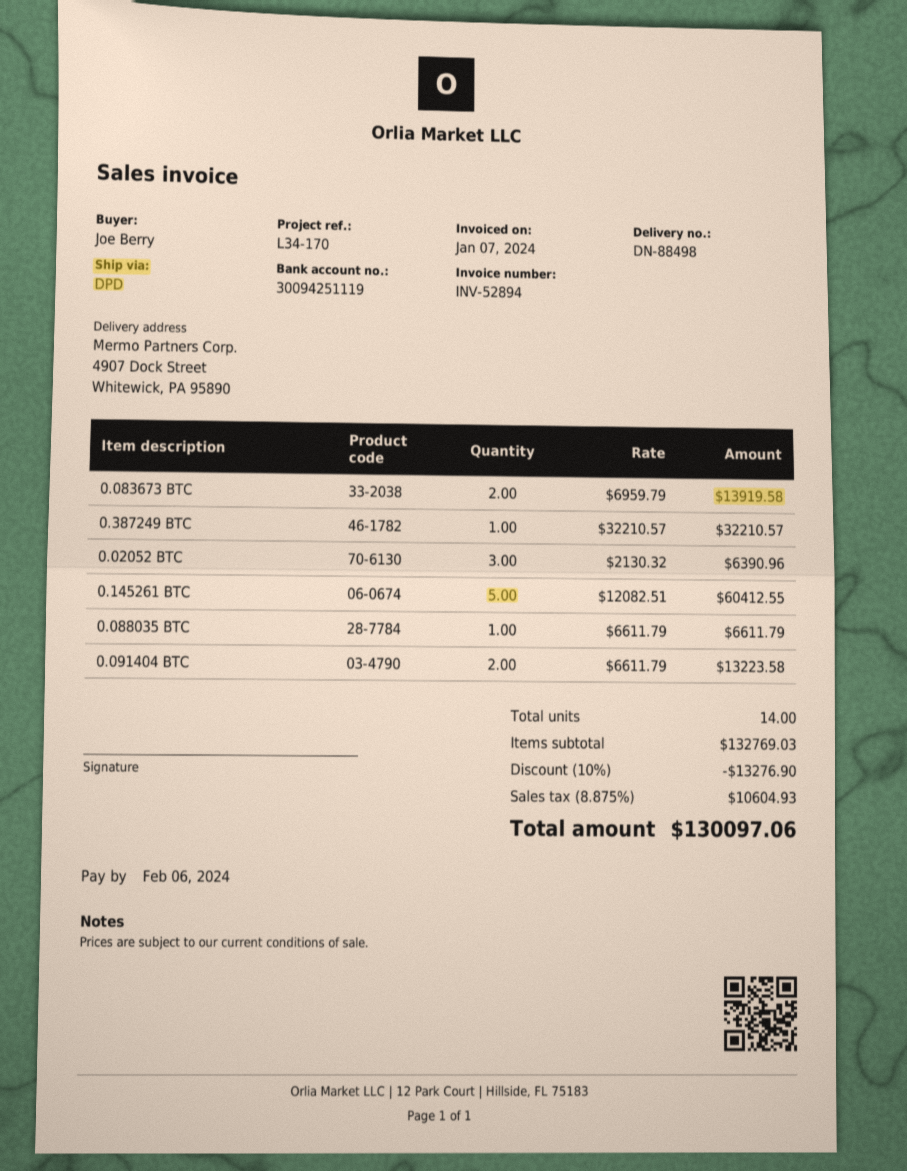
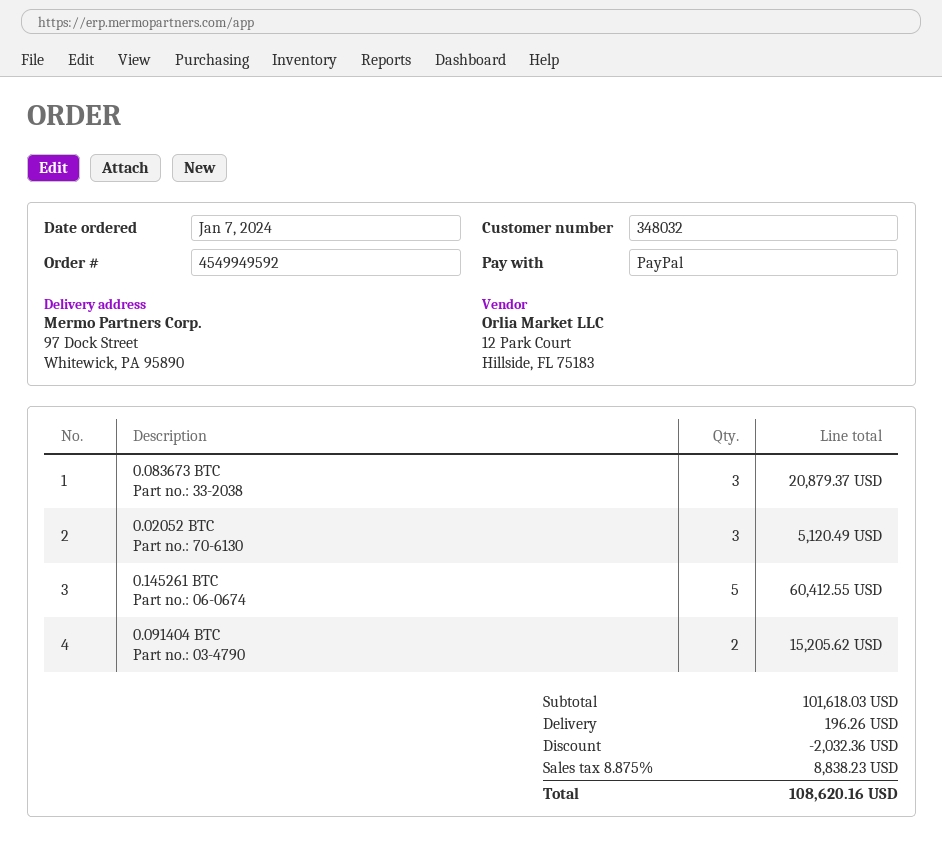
ship to: 4907 Dock Street, Whitewick, PA 95890 -> 97 Dock Street, Whitewick, PA 95890
0.083673 BTC: 2 for 13919.58 -> 3 for 20879.37
0.387249 BTC: 1 for 32210.57 -> none
0.02052 BTC: 3 for 6390.96 -> 3 for 5120.49
0.088035 BTC: 1 for 6611.79 -> none
0.091404 BTC: 2 for 13223.58 -> 2 for 15205.62
subtotal: 132769.03 -> 101618.03
discount: 13276.90 -> 2032.36
shipping: none -> 196.26
tax: 8.875% = 10604.93 -> 8.875% = 8838.23
total: 130097.06 -> 108620.16

